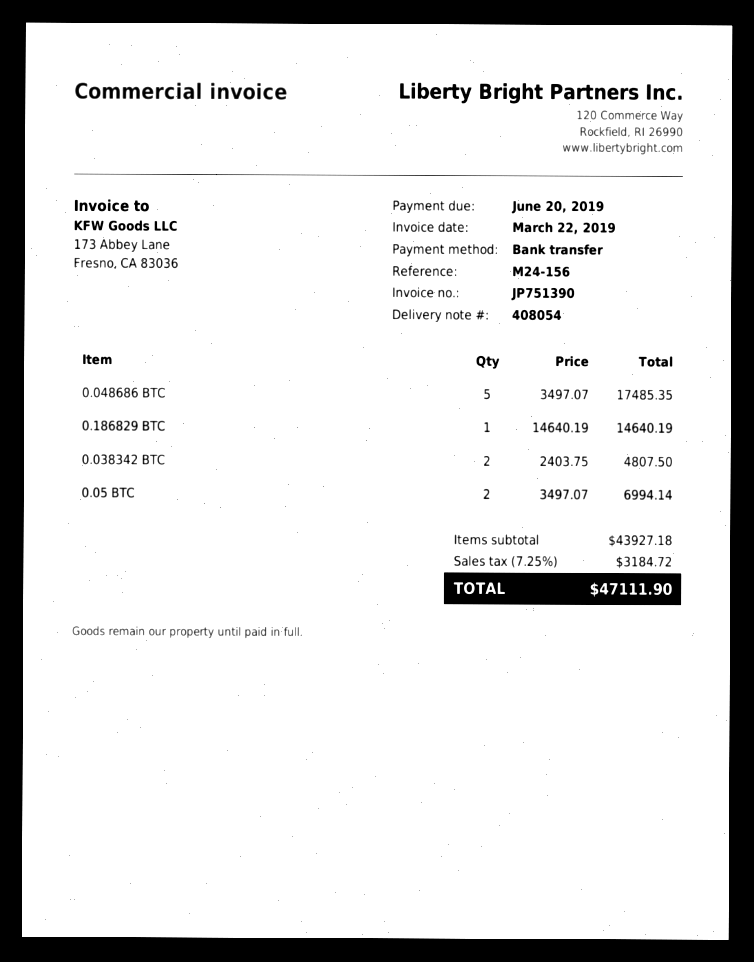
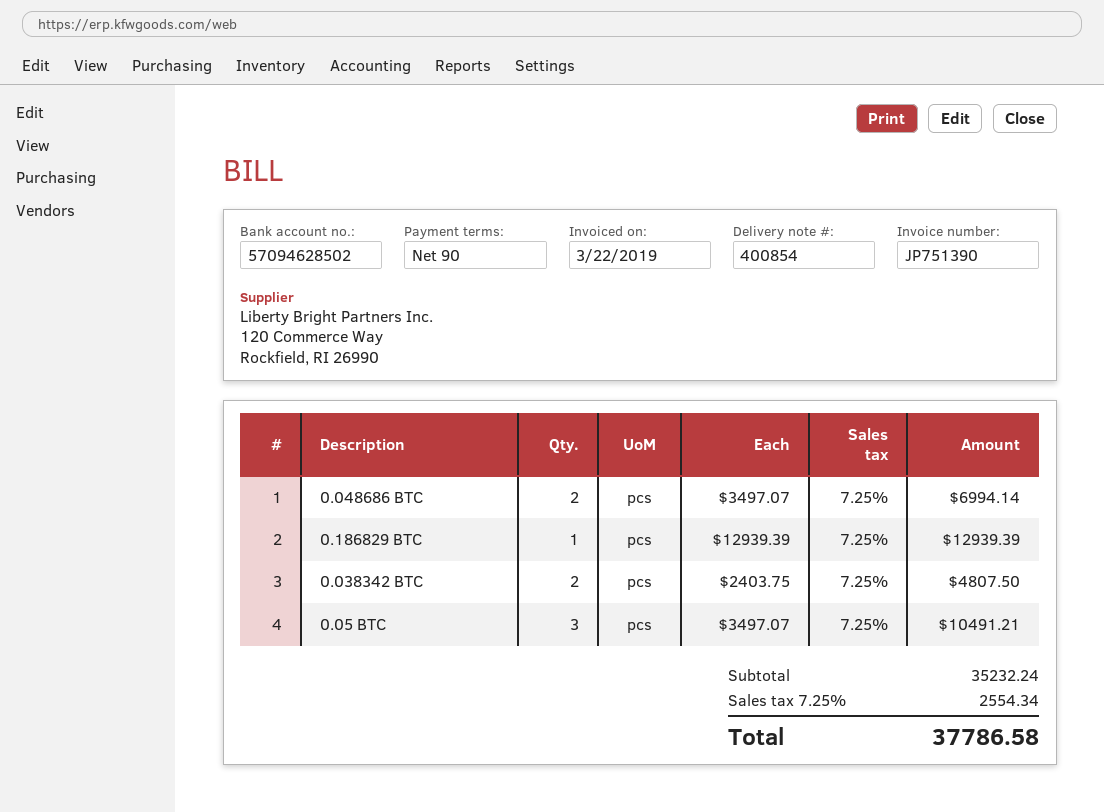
delivery note number: 408054 -> 400854
0.048686 BTC: 5 x 3497.07 = 17485.35 -> 2 x 3497.07 = 6994.14
0.186829 BTC: 1 x 14640.19 = 14640.19 -> 1 x 12939.39 = 12939.39
0.05 BTC: 2 x 3497.07 = 6994.14 -> 3 x 3497.07 = 10491.21
subtotal: 43927.18 -> 35232.24
tax: 7.25% = 3184.72 -> 7.25% = 2554.34
total: 47111.90 -> 37786.58

